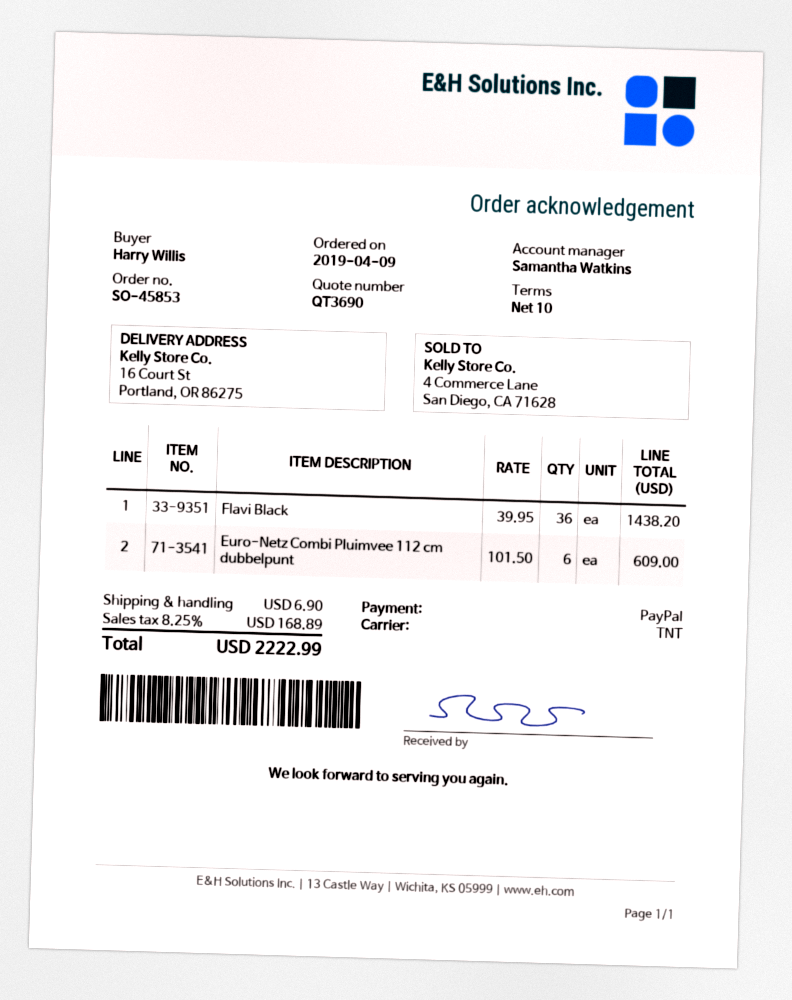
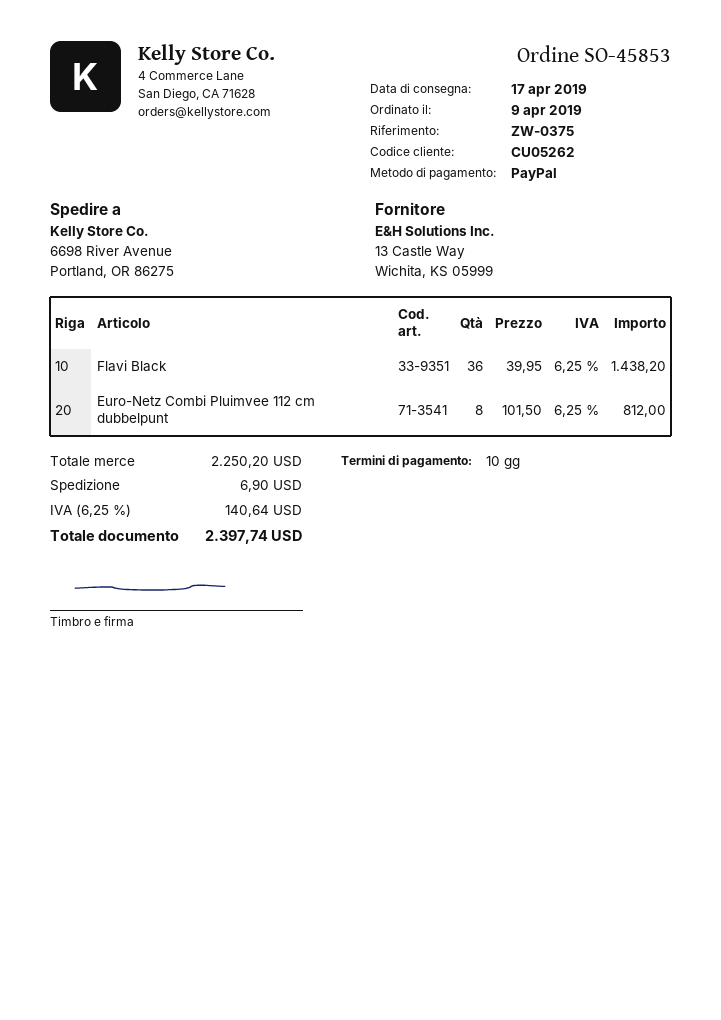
ship to: 16 Court St, Portland, OR 86275 -> 6698 River Avenue, Portland, OR 86275
Euro-Netz Combi Pluimvee 112 cm dubbelpunt: 6 x 101.50 = 609.00 -> 8 x 101.50 = 812.00
tax: 8.25% = 168.89 -> 6.25% = 140.64
total: 2222.99 -> 2397.74

